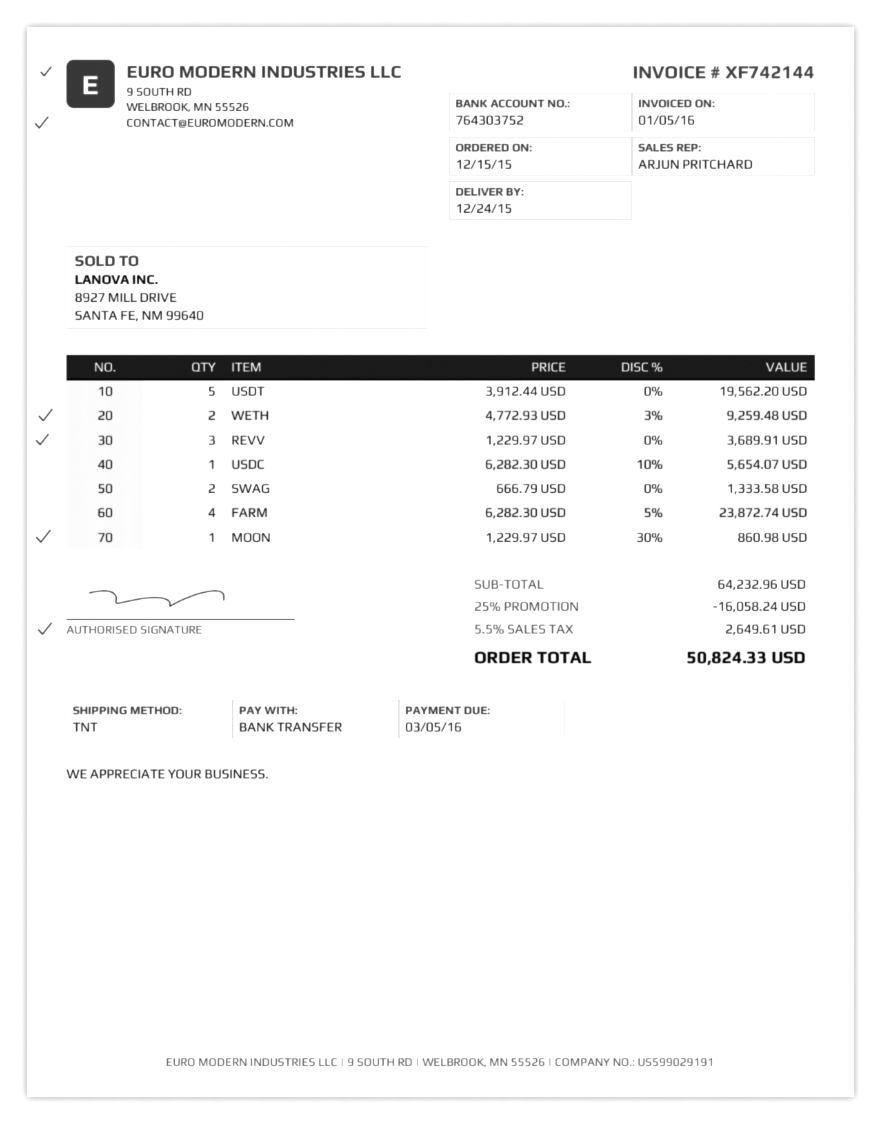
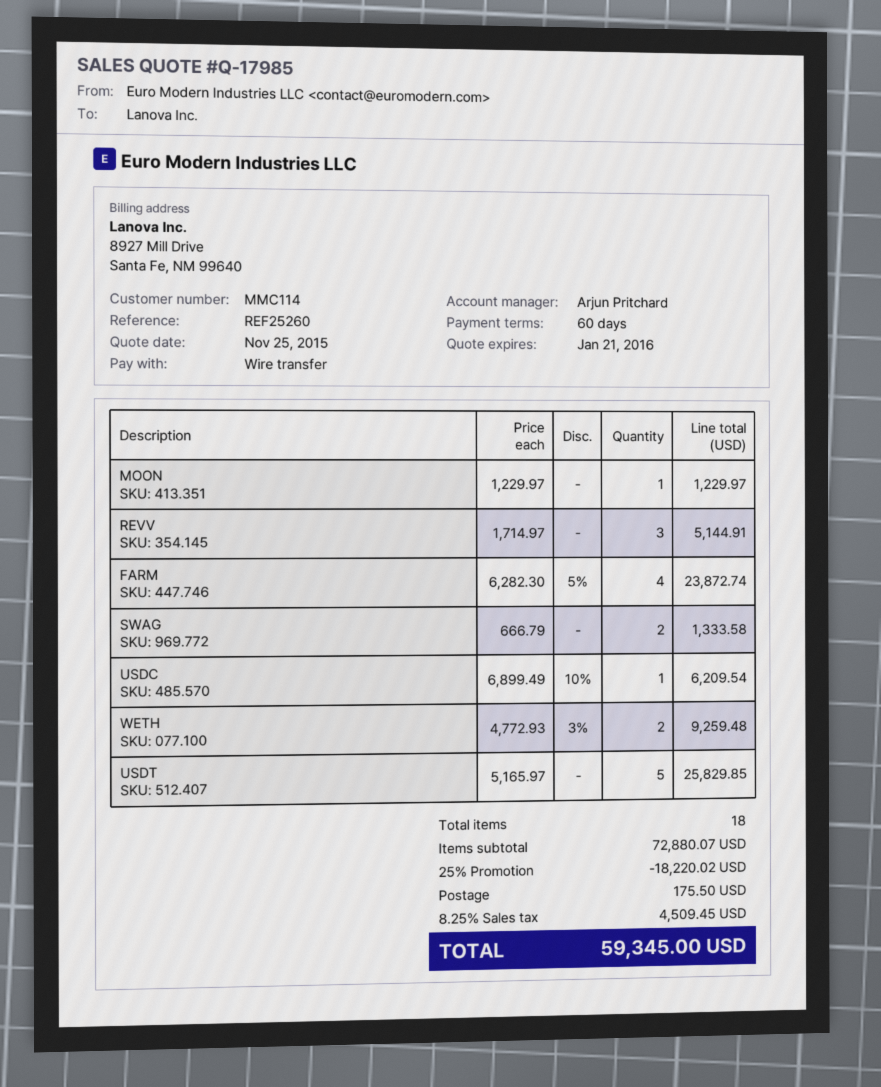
USDT: 5 x 3912.44 = 19562.20 -> 5 x 5165.97 = 25829.85
REVV: 3 x 1229.97 = 3689.91 -> 3 x 1714.97 = 5144.91
USDC: 1 x 6282.30 - 10% = 5654.07 -> 1 x 6899.49 - 10% = 6209.54
MOON: 1 x 1229.97 - 30% = 860.98 -> 1 x 1229.97 = 1229.97
subtotal: 64232.96 -> 72880.07
discount: 25% = 16058.24 -> 25% = 18220.02
shipping: none -> 175.50
tax: 5.5% = 2649.61 -> 8.25% = 4509.45
total: 50824.33 -> 59345.00

